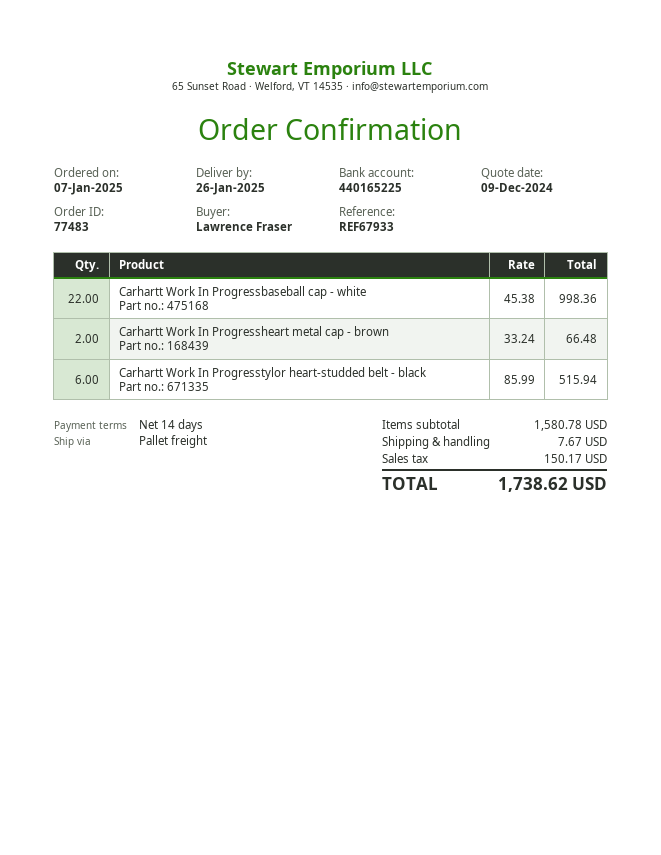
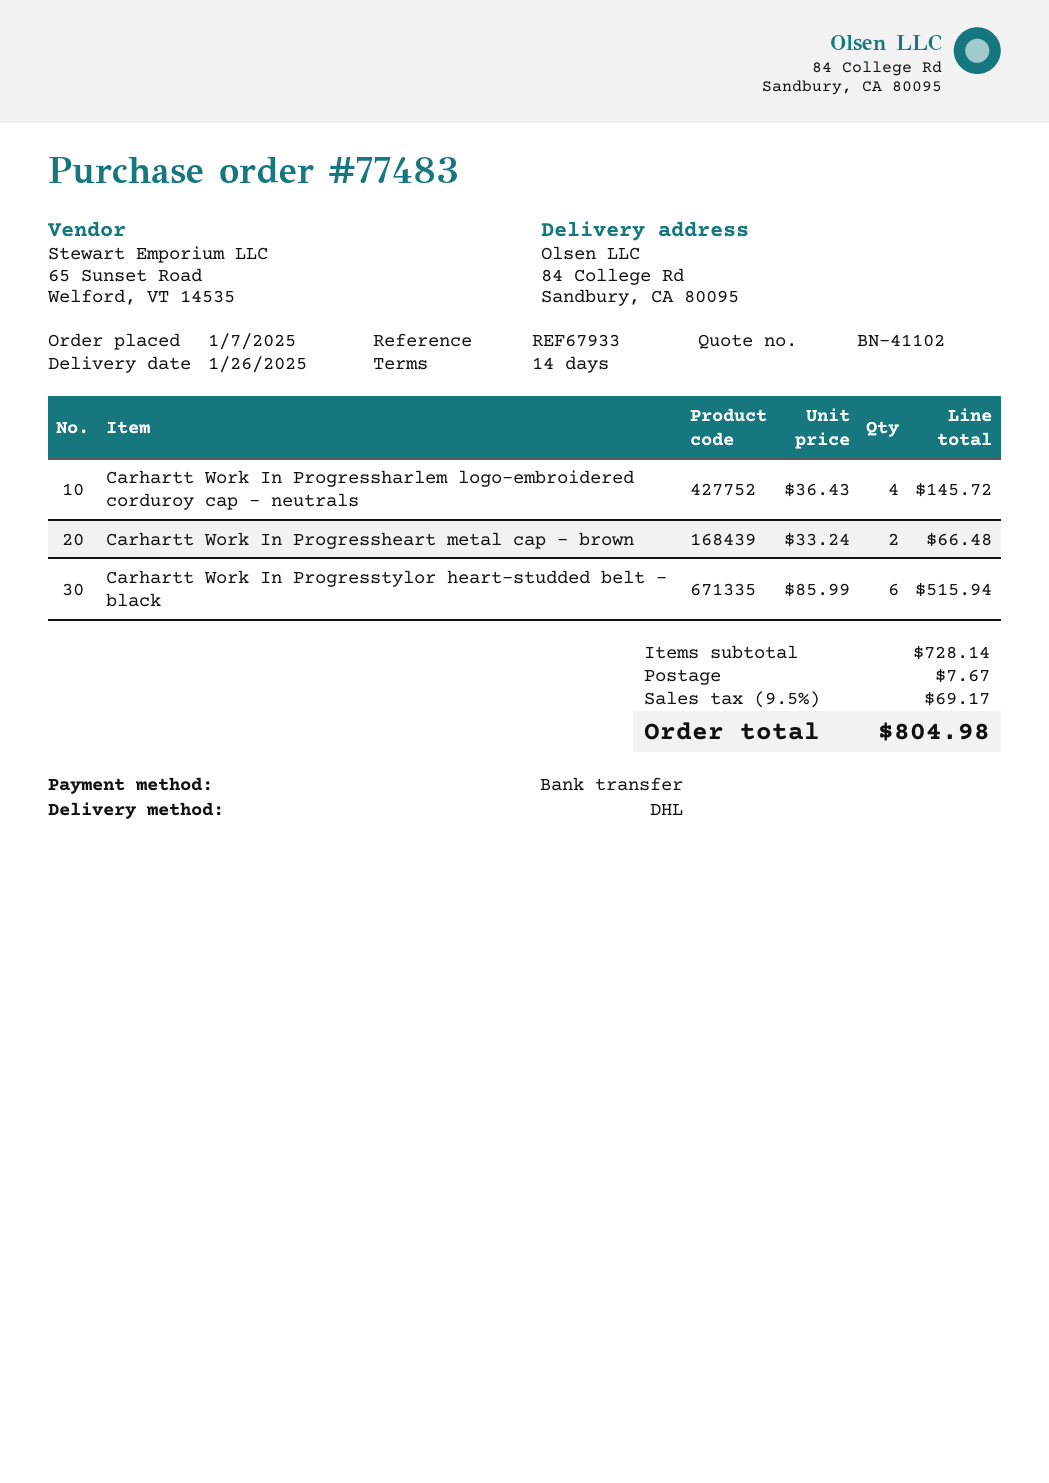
shipping method: pallet freight -> DHL
Carhartt Work In Progressbaseball cap - white: 22 x 45.38 = 998.36 -> none
Carhartt Work In Progressharlem logo-embroidered corduroy cap - neutrals: none -> 4 x 36.43 = 145.72
subtotal: 1580.78 -> 728.14
tax: 150.17 -> 69.17
total: 1738.62 -> 804.98

